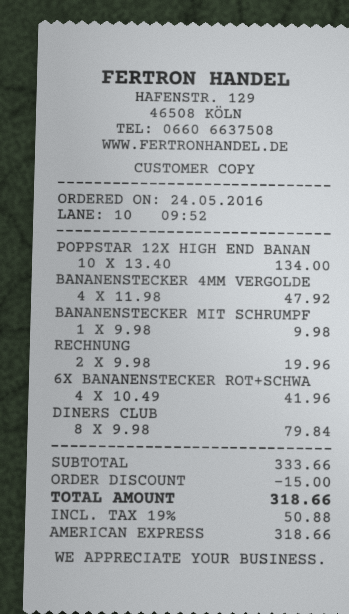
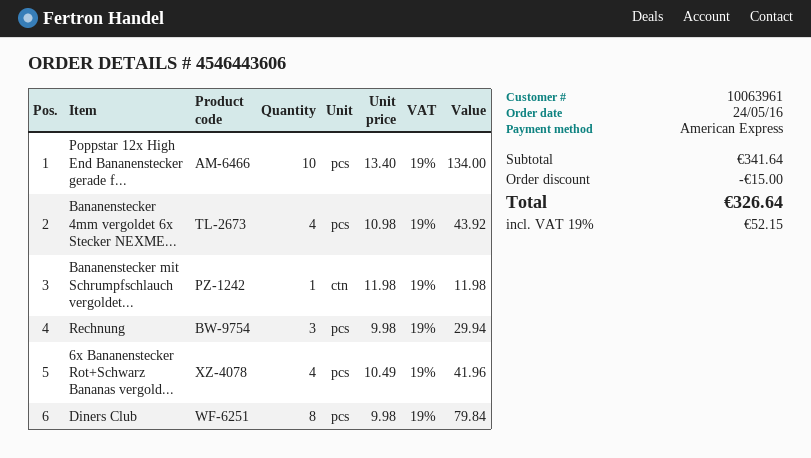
BANANENSTECKER 4MM VERGOLDE: 4 x 11.98 = 47.92 -> 4 x 10.98 = 43.92
BANANENSTECKER MIT SCHRUMPF: 1 x 9.98 = 9.98 -> 1 x 11.98 = 11.98
RECHNUNG: 2 x 9.98 = 19.96 -> 3 x 9.98 = 29.94
subtotal: 333.66 -> 341.64
tax: 19% = 50.88 -> 19% = 52.15
total: 318.66 -> 326.64

